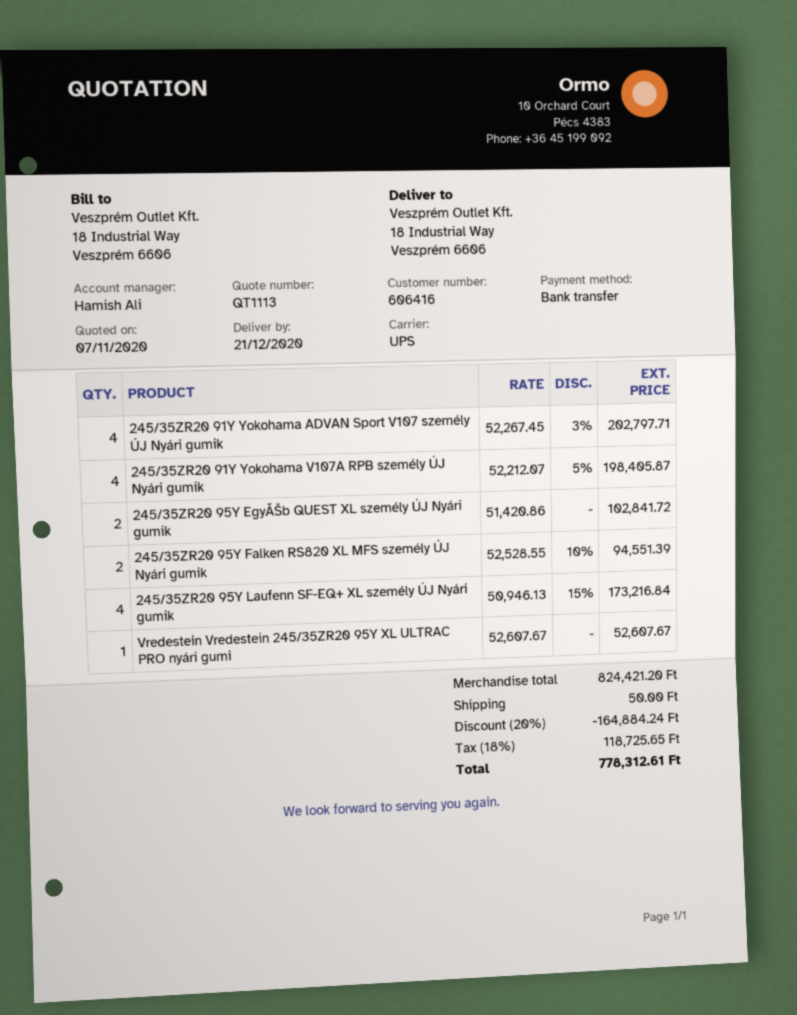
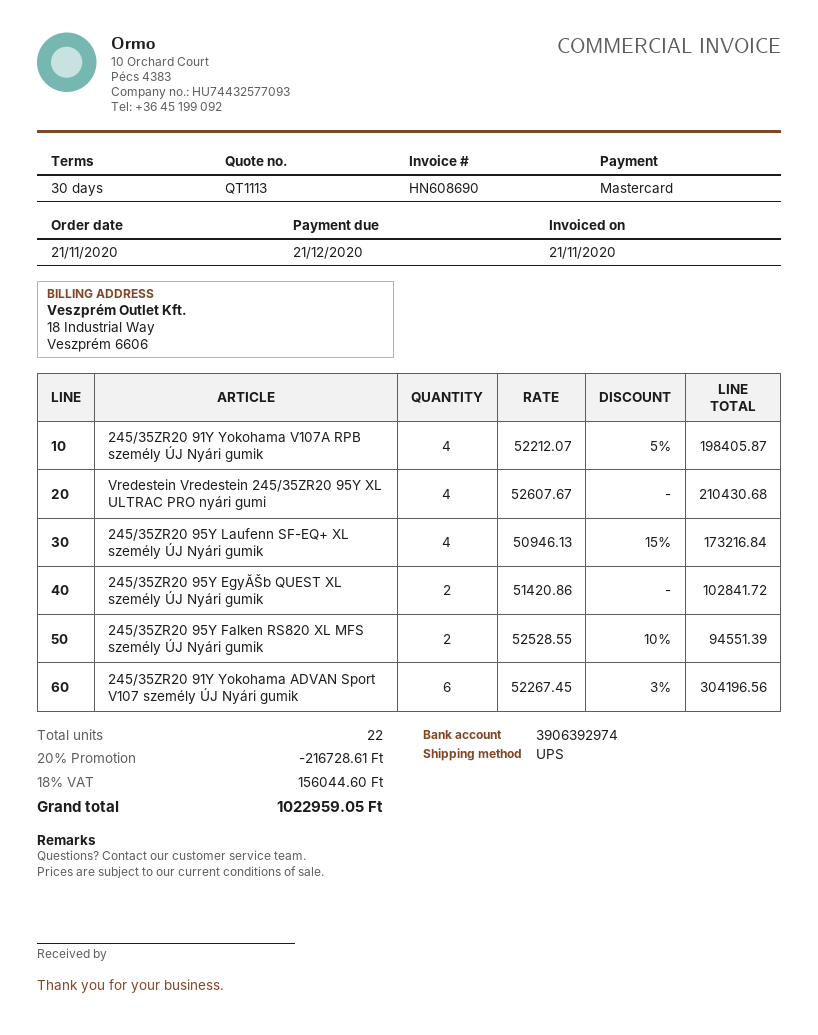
payment method: bank transfer -> Mastercard
245/35ZR20 91Y Yokohama ADVAN Sport V107 személy ÚJ Nyári gumik: 4 x 52267.45 - 3% = 202797.71 -> 6 x 52267.45 - 3% = 304196.56
Vredestein Vredestein 245/35ZR20 95Y XL ULTRAC PRO nyári gumi: 1 x 52607.67 = 52607.67 -> 4 x 52607.67 = 210430.68
discount: 20% = 164884.24 -> 20% = 216728.61
shipping: 50.00 -> none
tax: 18% = 118725.65 -> 18% = 156044.60
total: 778312.61 -> 1022959.05

